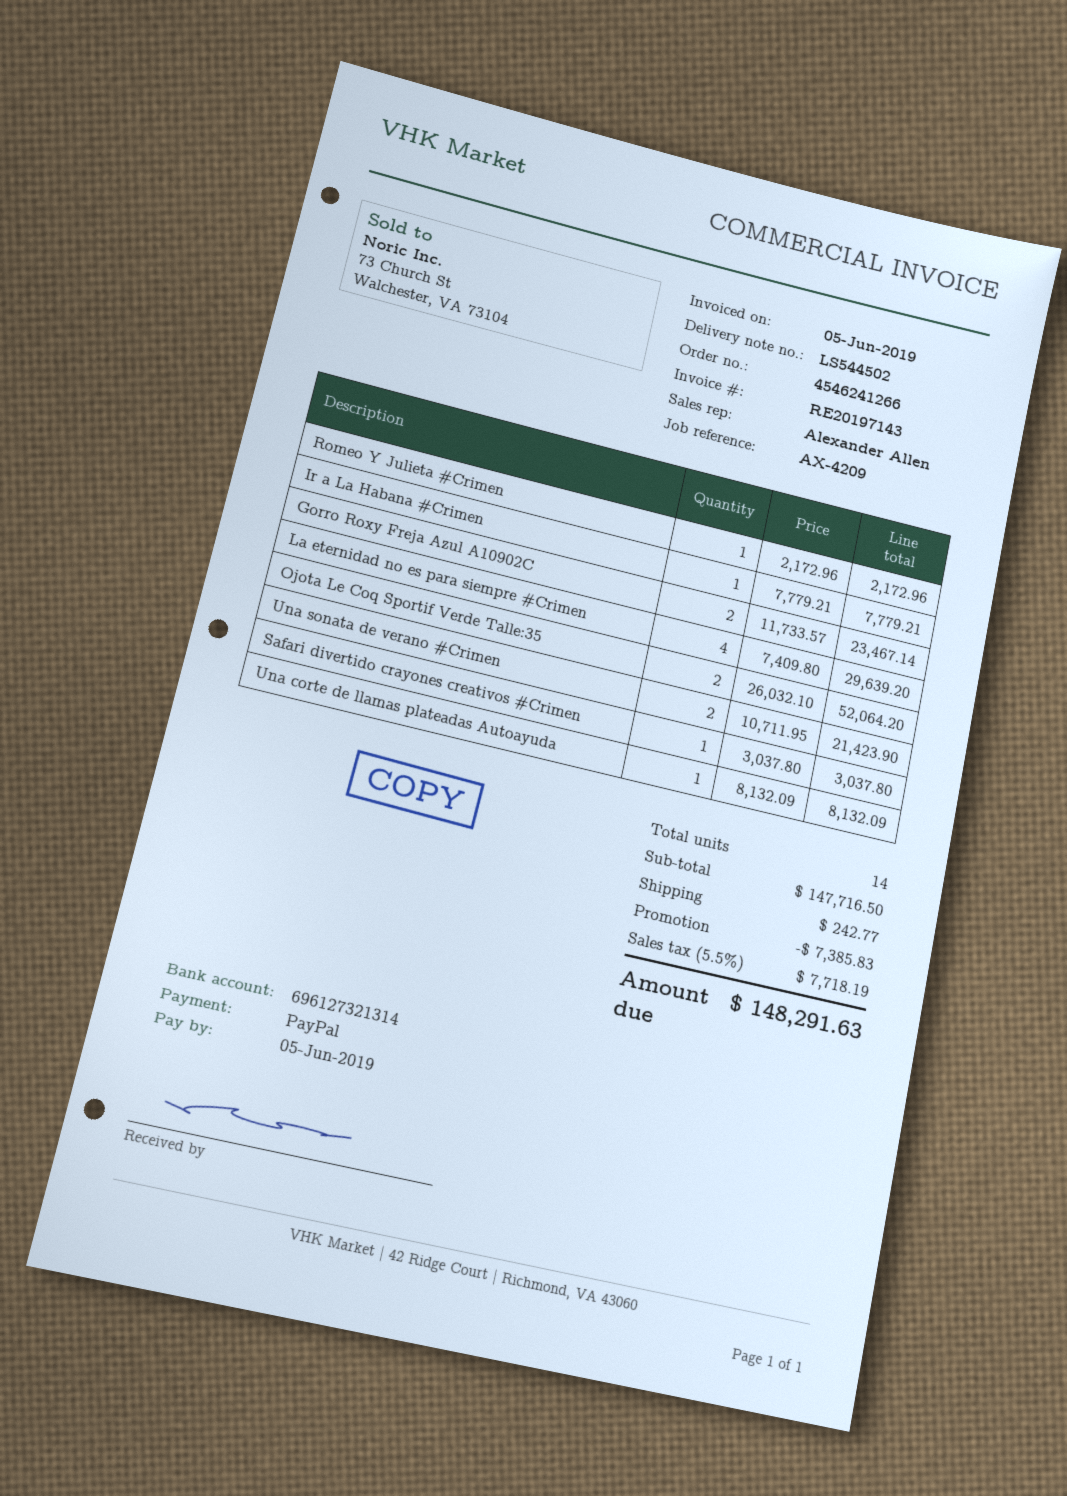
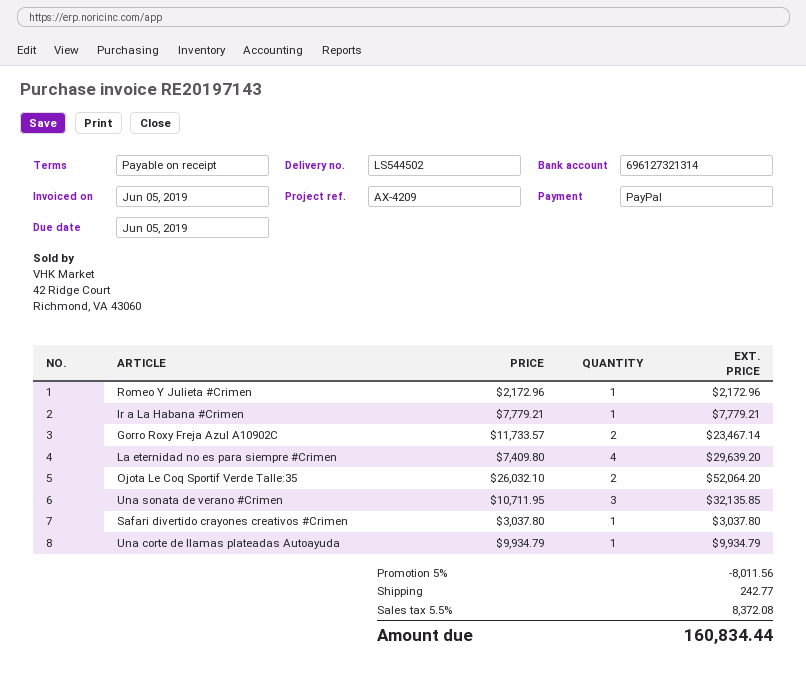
Una sonata de verano #Crimen: 2 x 10711.95 = 21423.90 -> 3 x 10711.95 = 32135.85
Una corte de llamas plateadas Autoayuda: 1 x 8132.09 = 8132.09 -> 1 x 9934.79 = 9934.79
discount: 7385.83 -> 8011.56
tax: 5.5% = 7718.19 -> 5.5% = 8372.08
total: 148291.63 -> 160834.44

